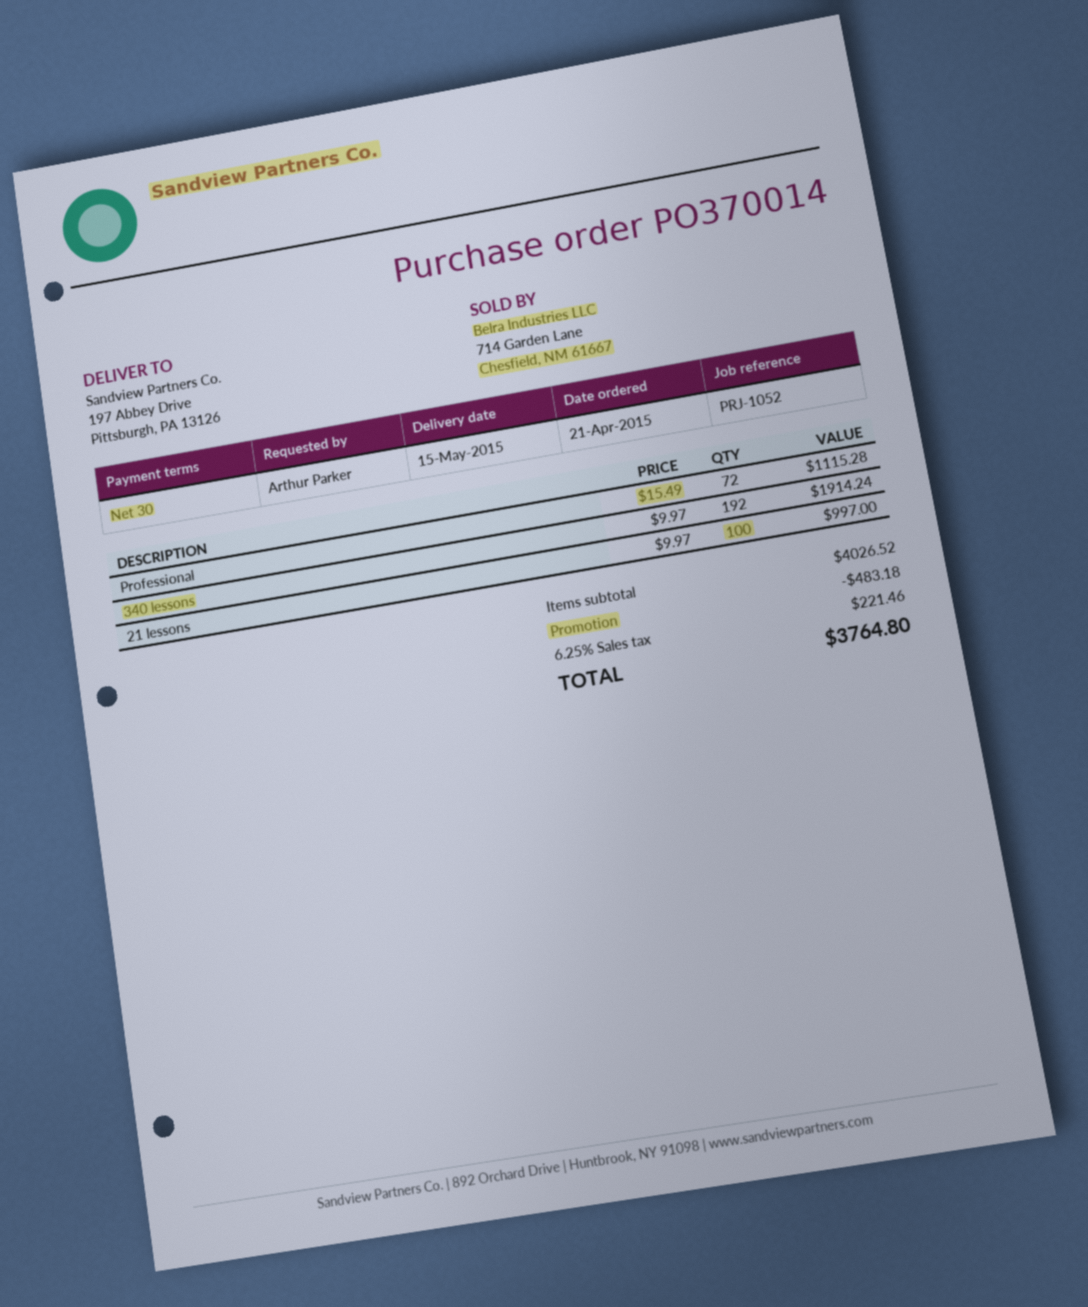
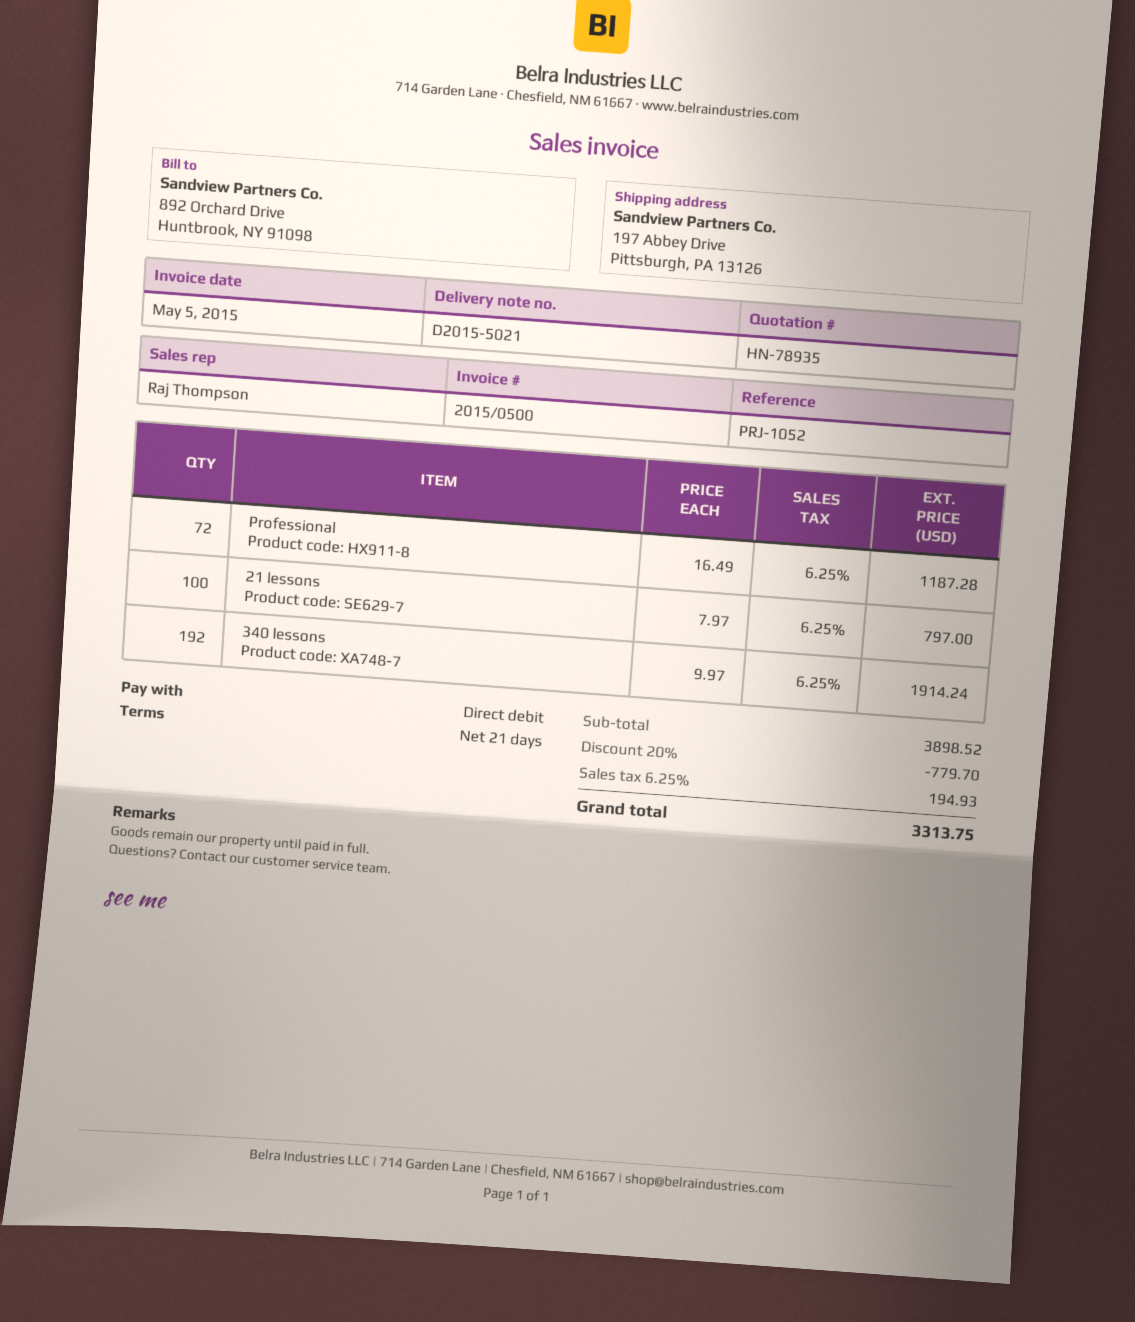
payment terms: 30 days -> 21 days
Professional: 72 x 15.49 = 1115.28 -> 72 x 16.49 = 1187.28
21 lessons: 100 x 9.97 = 997.00 -> 100 x 7.97 = 797.00
subtotal: 4026.52 -> 3898.52
discount: 483.18 -> 779.70
tax: 6.25% = 221.46 -> 6.25% = 194.93
total: 3764.80 -> 3313.75

